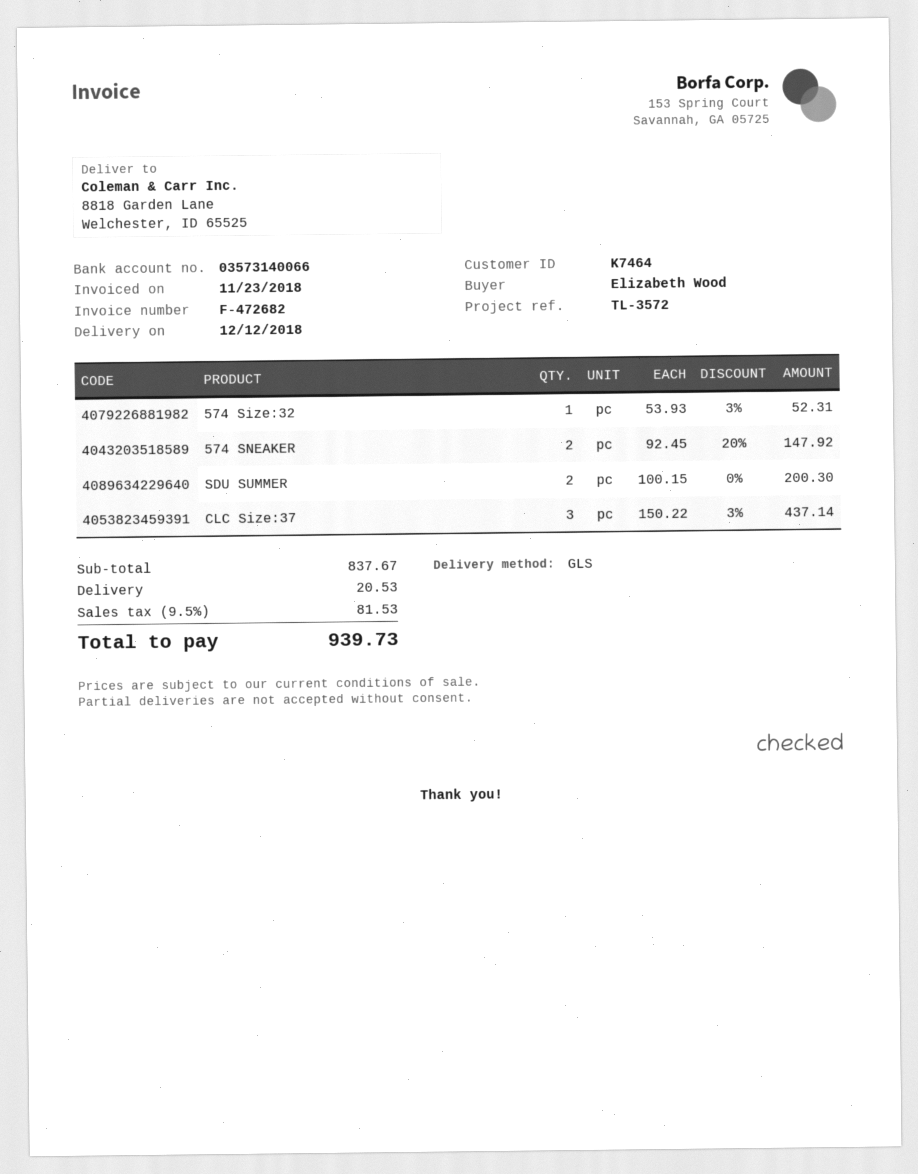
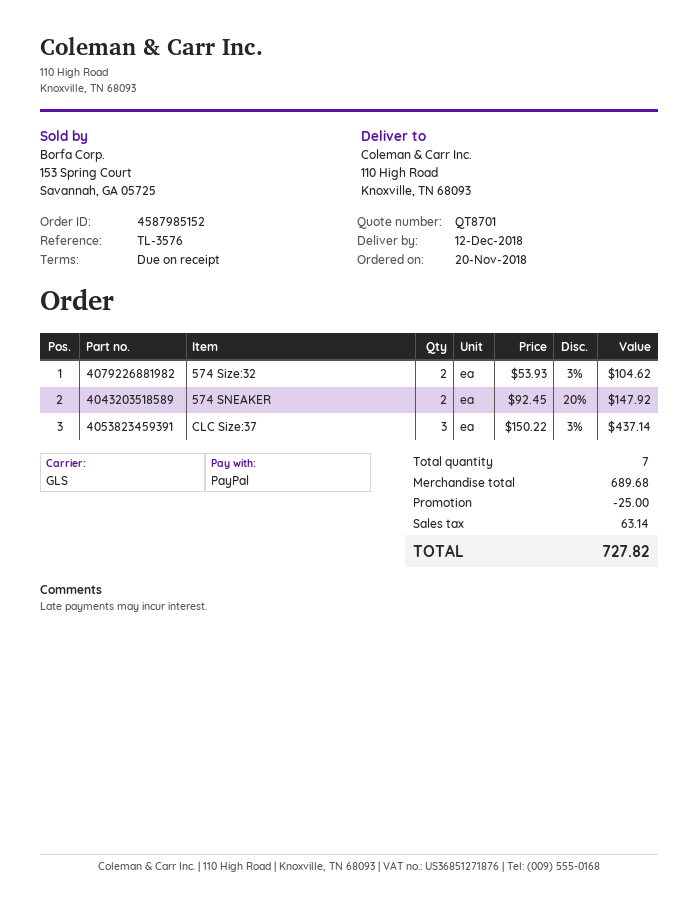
reference: TL-3572 -> TL-3576
ship to: 8818 Garden Lane, Welchester, ID 65525 -> 110 High Road, Knoxville, TN 68093
574 Size:32: 1 x 53.93 - 3% = 52.31 -> 2 x 53.93 - 3% = 104.62
SDU SUMMER: 2 x 100.15 = 200.30 -> none
subtotal: 837.67 -> 689.68
discount: none -> 25.00
shipping: 20.53 -> none
tax: 81.53 -> 63.14
total: 939.73 -> 727.82

